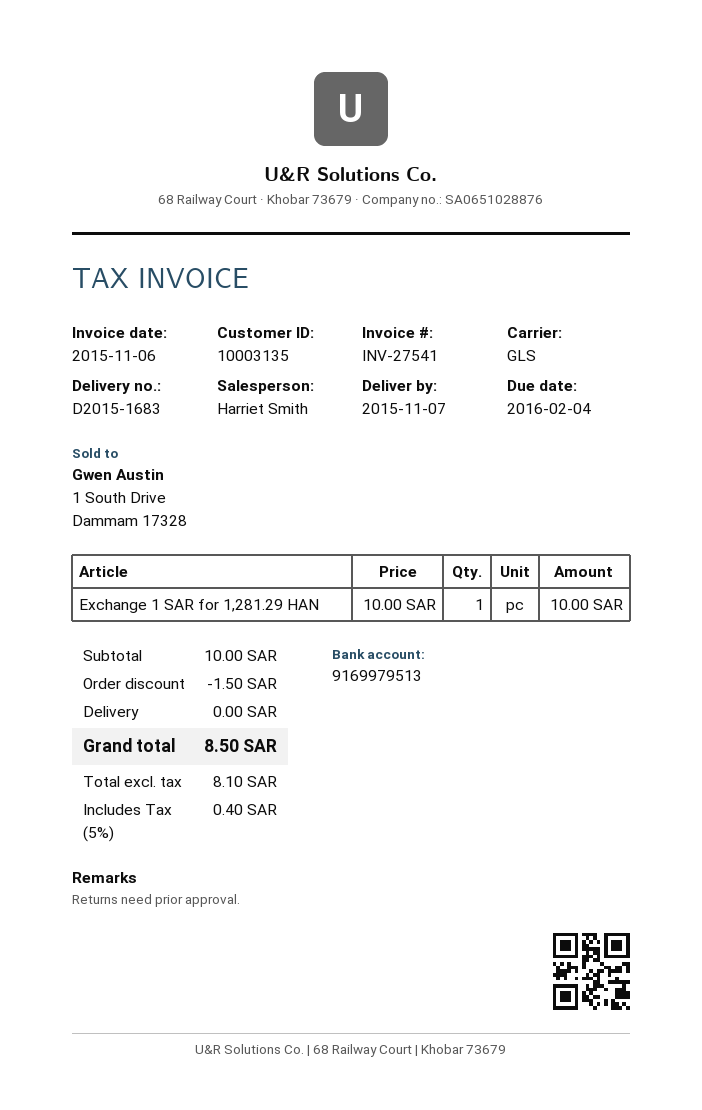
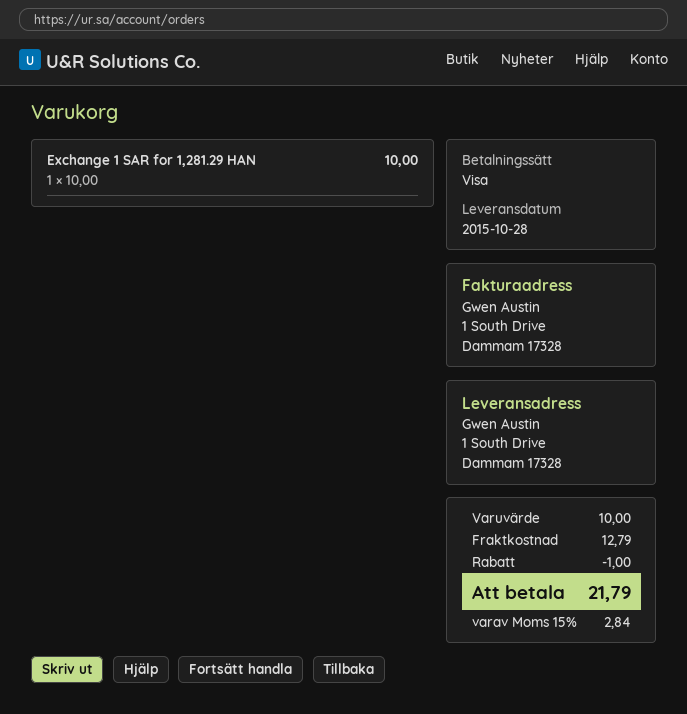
delivery date: 2015-11-07 -> 2015-10-28
discount: 1.50 -> 1.00
shipping: 0.00 -> 12.79
tax: 5% = 0.40 -> 15% = 2.84
total: 8.50 -> 21.79

